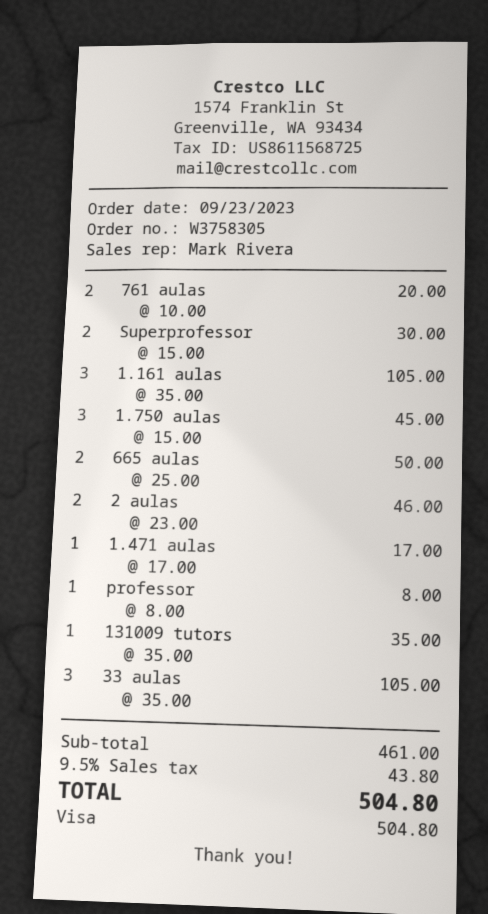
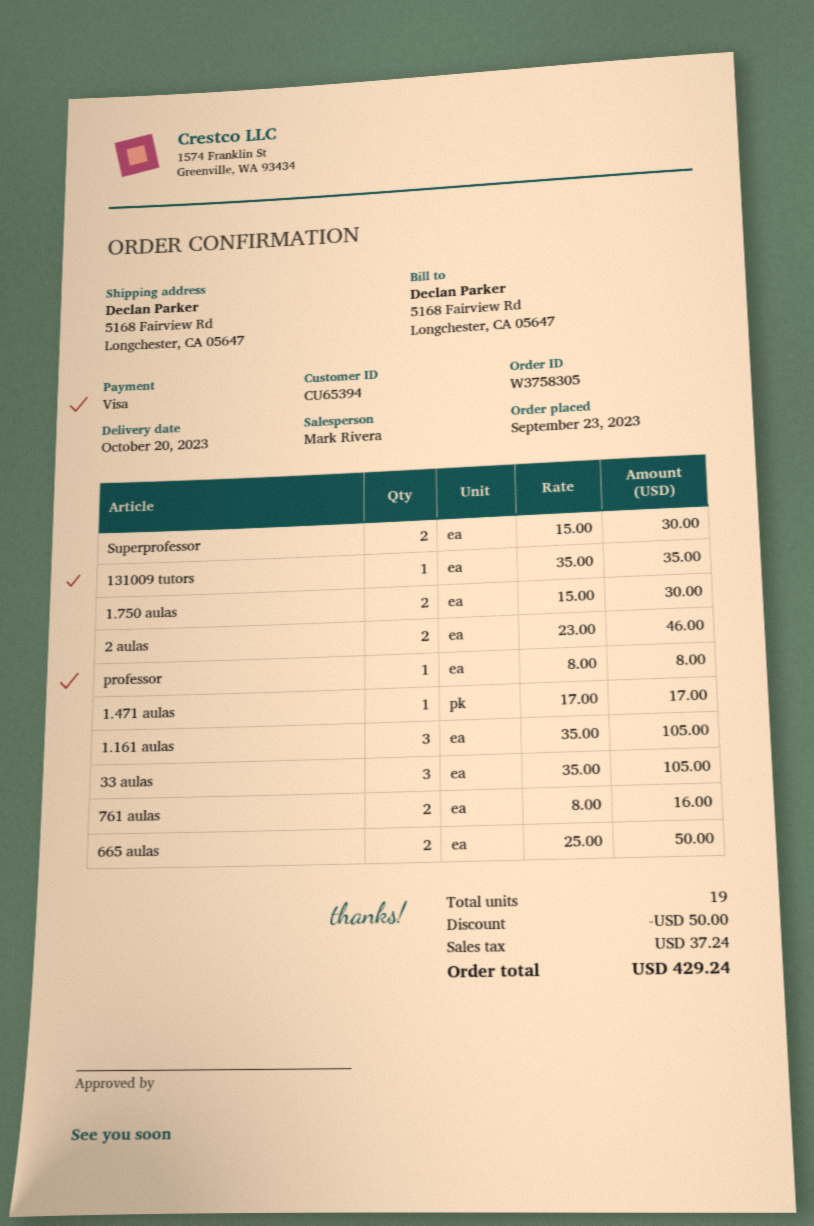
761 aulas: 2 x 10.00 = 20.00 -> 2 x 8.00 = 16.00
1.750 aulas: 3 x 15.00 = 45.00 -> 2 x 15.00 = 30.00
discount: none -> 50.00
tax: 43.80 -> 37.24
total: 504.80 -> 429.24

